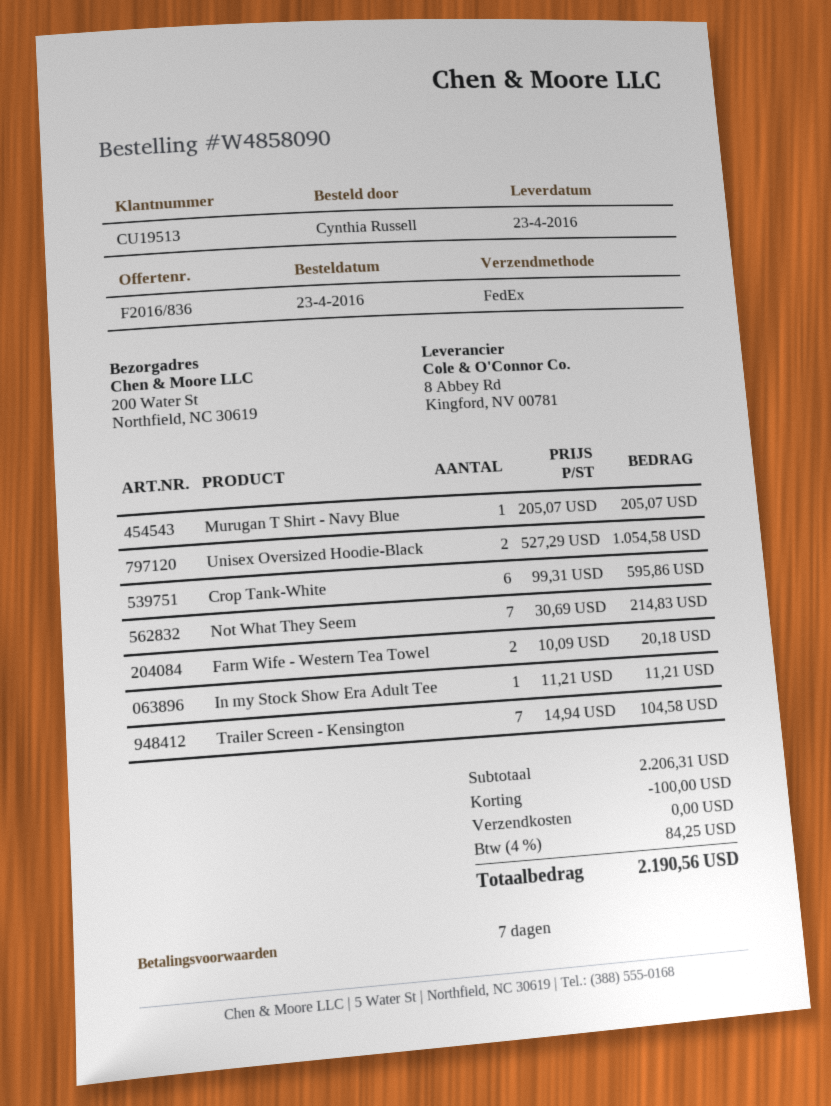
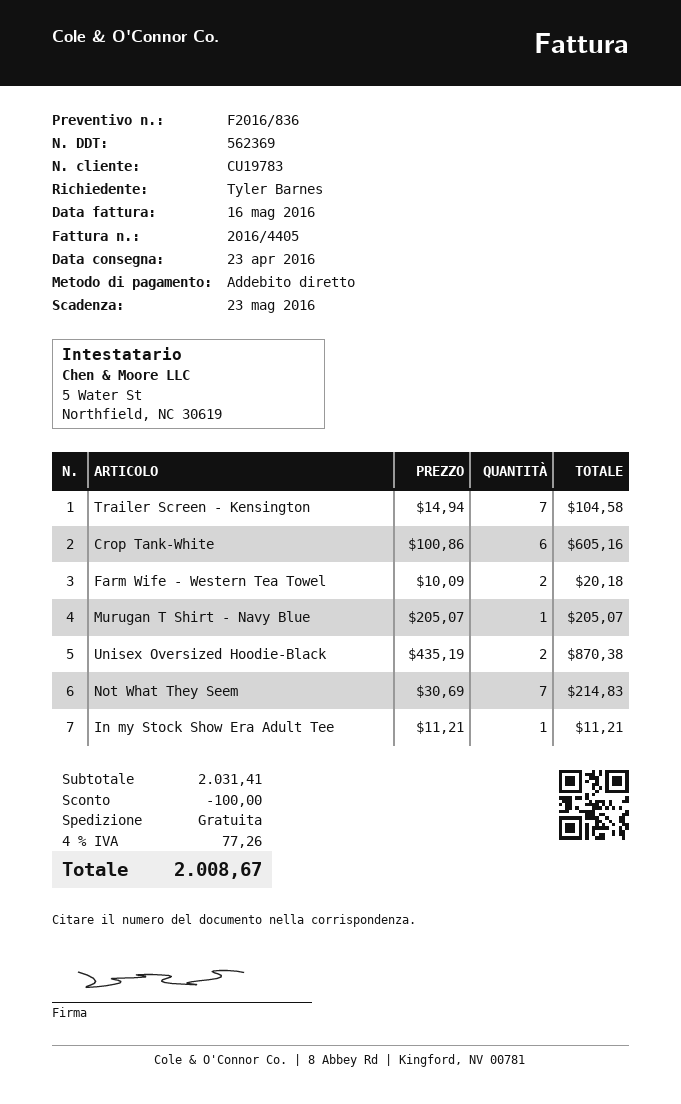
customer number: CU19513 -> CU19783
ordered by: Cynthia Russell -> Tyler Barnes
Unisex Oversized Hoodie-Black: 2 x 527.29 = 1054.58 -> 2 x 435.19 = 870.38
Crop Tank-White: 6 x 99.31 = 595.86 -> 6 x 100.86 = 605.16
subtotal: 2206.31 -> 2031.41
tax: 4% = 84.25 -> 4% = 77.26
total: 2190.56 -> 2008.67

